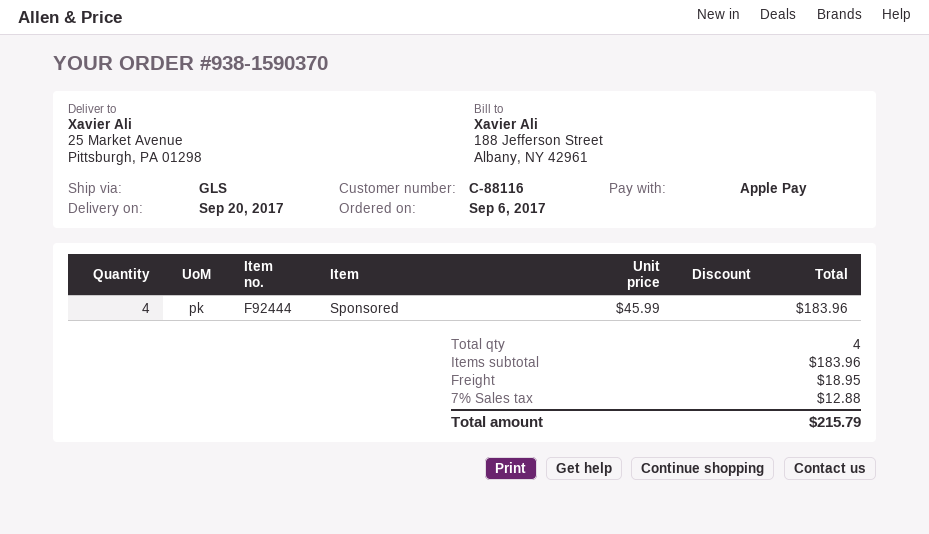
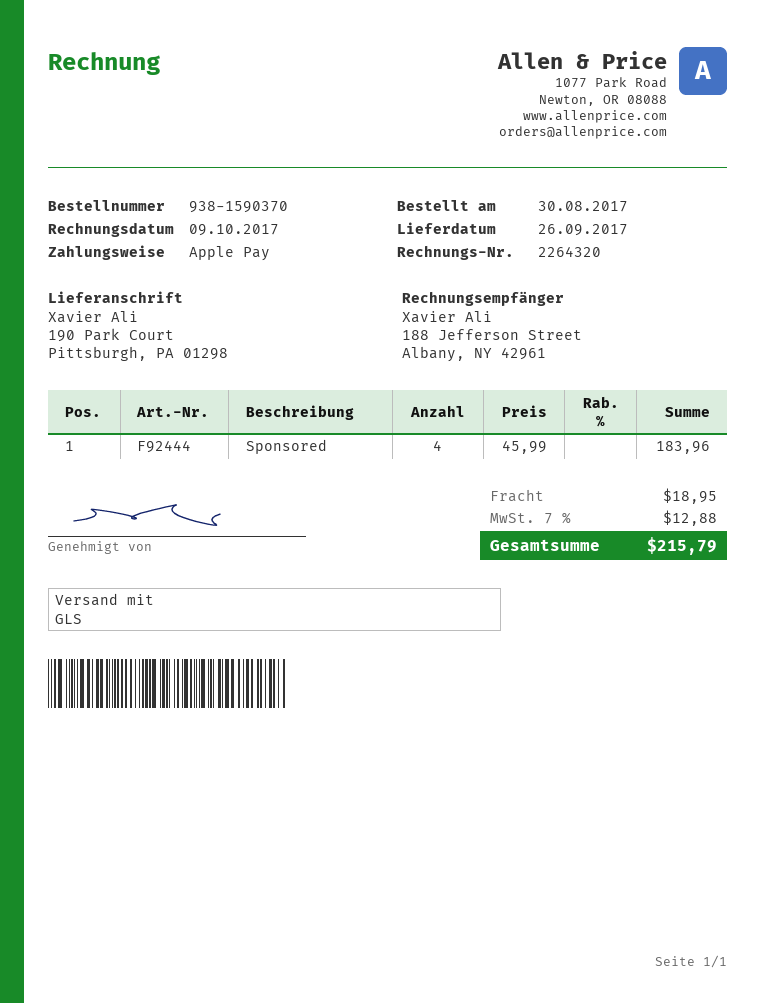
order date: 2017-09-06 -> 2017-08-30
delivery date: 2017-09-20 -> 2017-09-26
ship to: 25 Market Avenue, Pittsburgh, PA 01298 -> 190 Park Court, Pittsburgh, PA 01298

